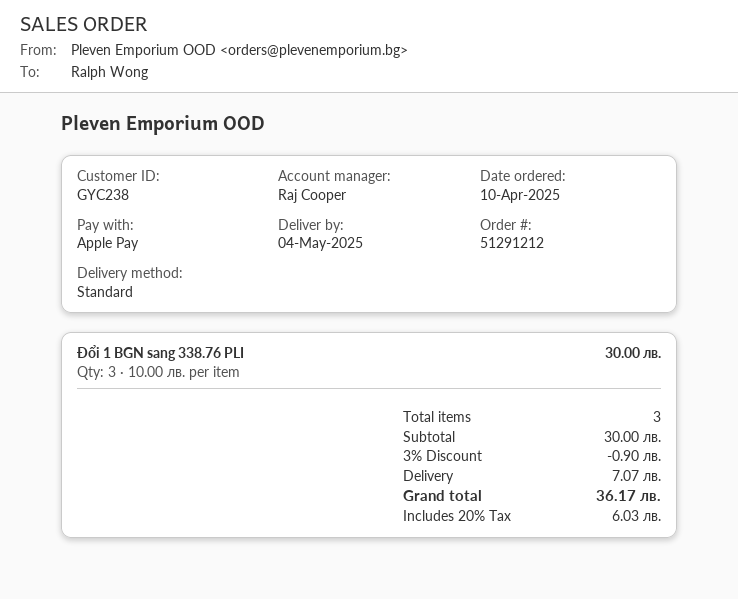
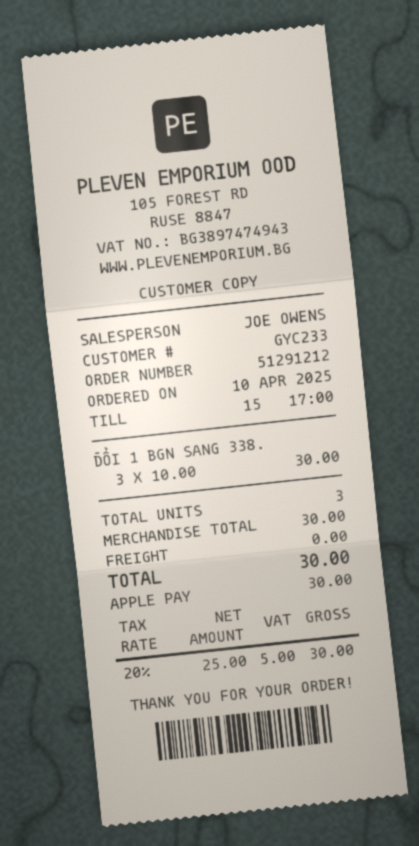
customer number: GYC238 -> GYC233
sales rep: Raj Cooper -> JOE OWENS
discount: 3% = 0.90 -> none
shipping: 7.07 -> 0.00
tax: 20% = 6.03 -> 20% = 5.00
total: 36.17 -> 30.00

